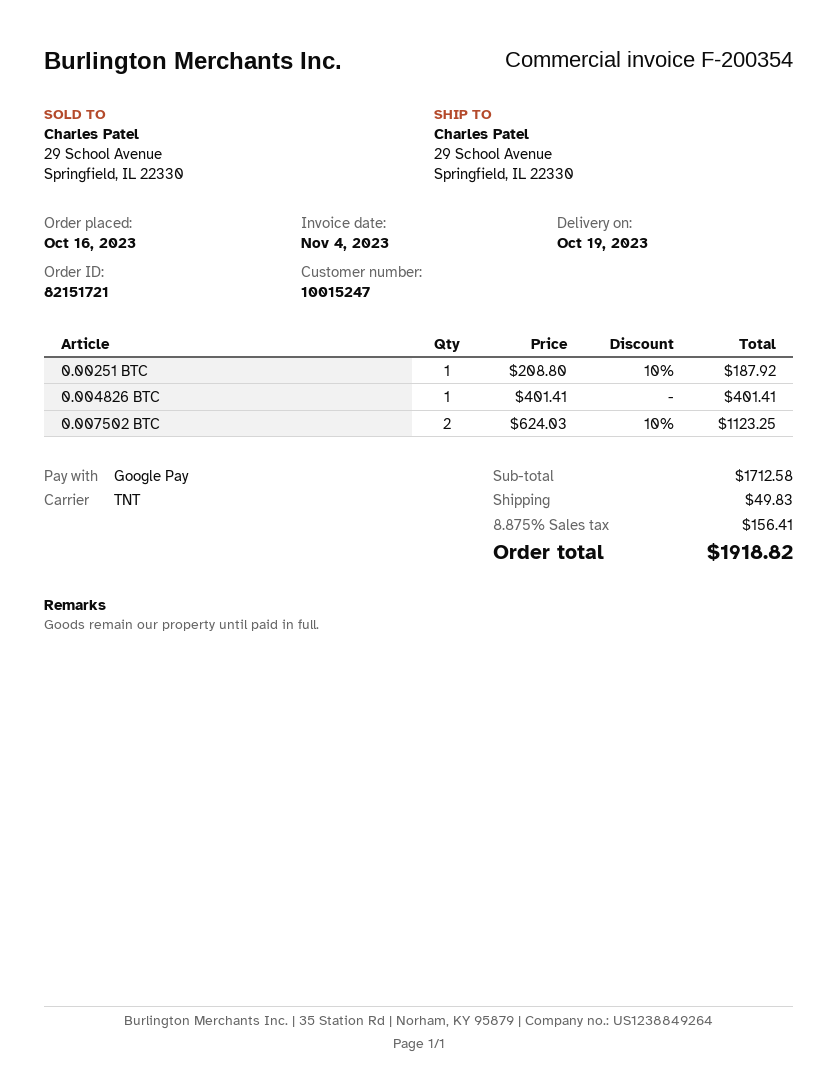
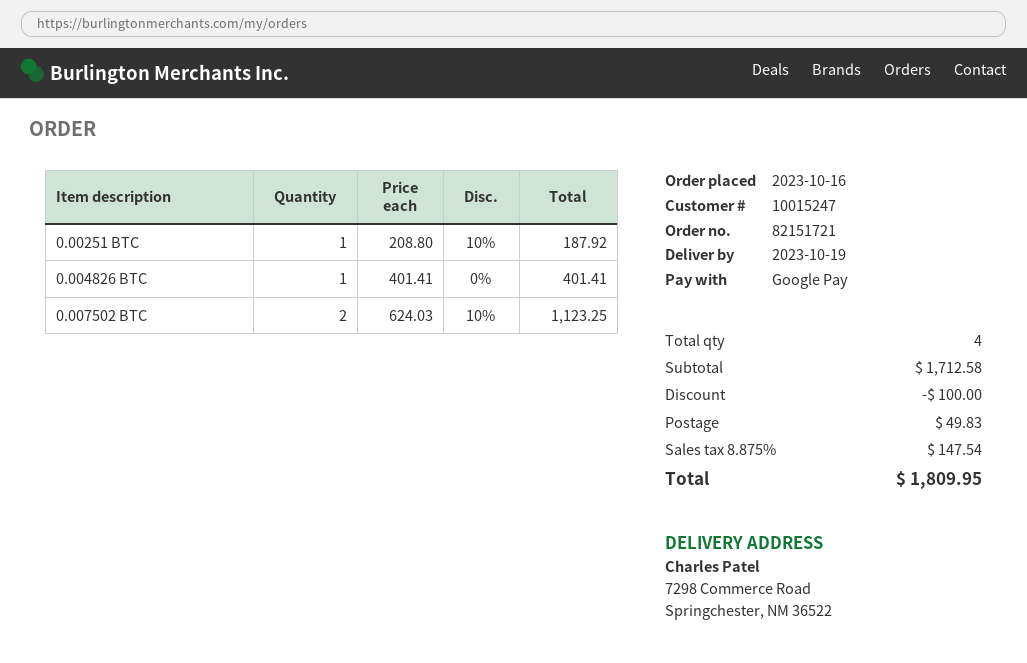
ship to: 29 School Avenue, Springfield, IL 22330 -> 7298 Commerce Road, Springchester, NM 36522
discount: none -> 100.00
tax: 8.875% = 156.41 -> 8.875% = 147.54
total: 1918.82 -> 1809.95

